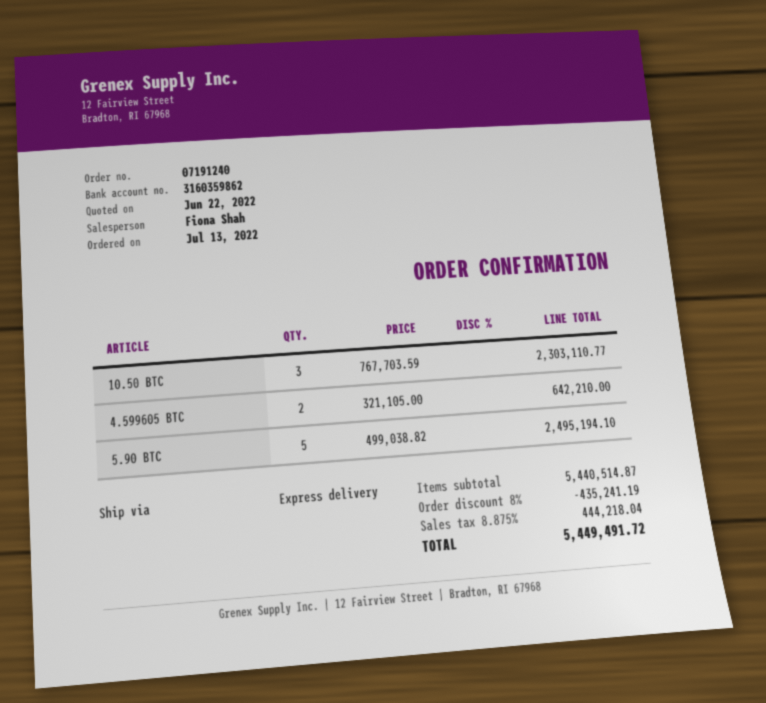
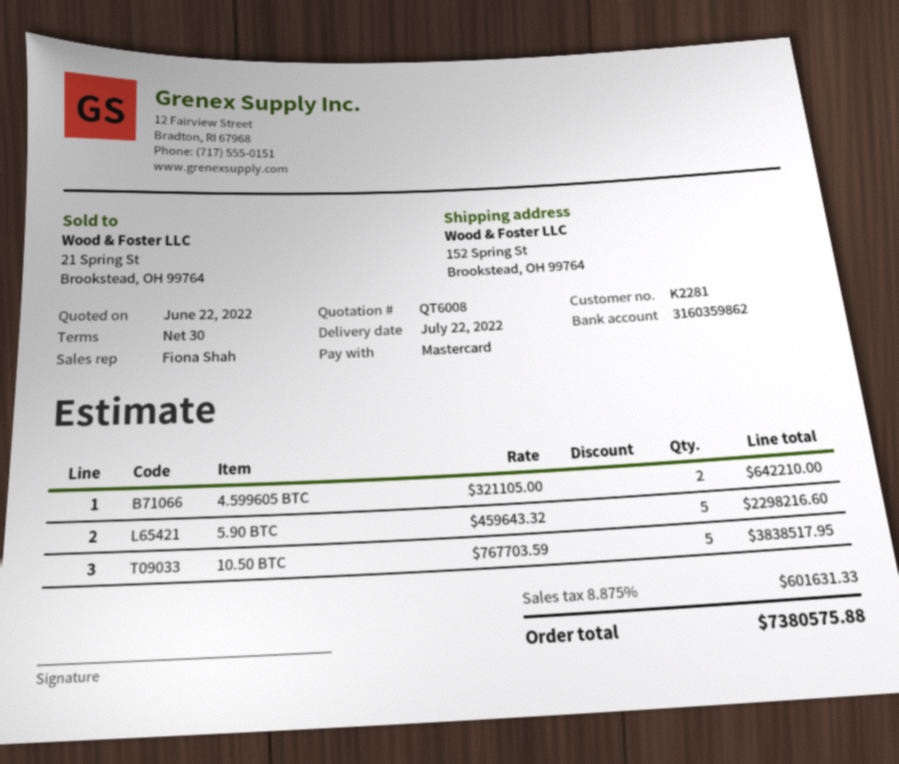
10.50 BTC: 3 x 767703.59 = 2303110.77 -> 5 x 767703.59 = 3838517.95
5.90 BTC: 5 x 499038.82 = 2495194.10 -> 5 x 459643.32 = 2298216.60
discount: 8% = 435241.19 -> none
tax: 8.875% = 444218.04 -> 8.875% = 601631.33
total: 5449491.72 -> 7380575.88

